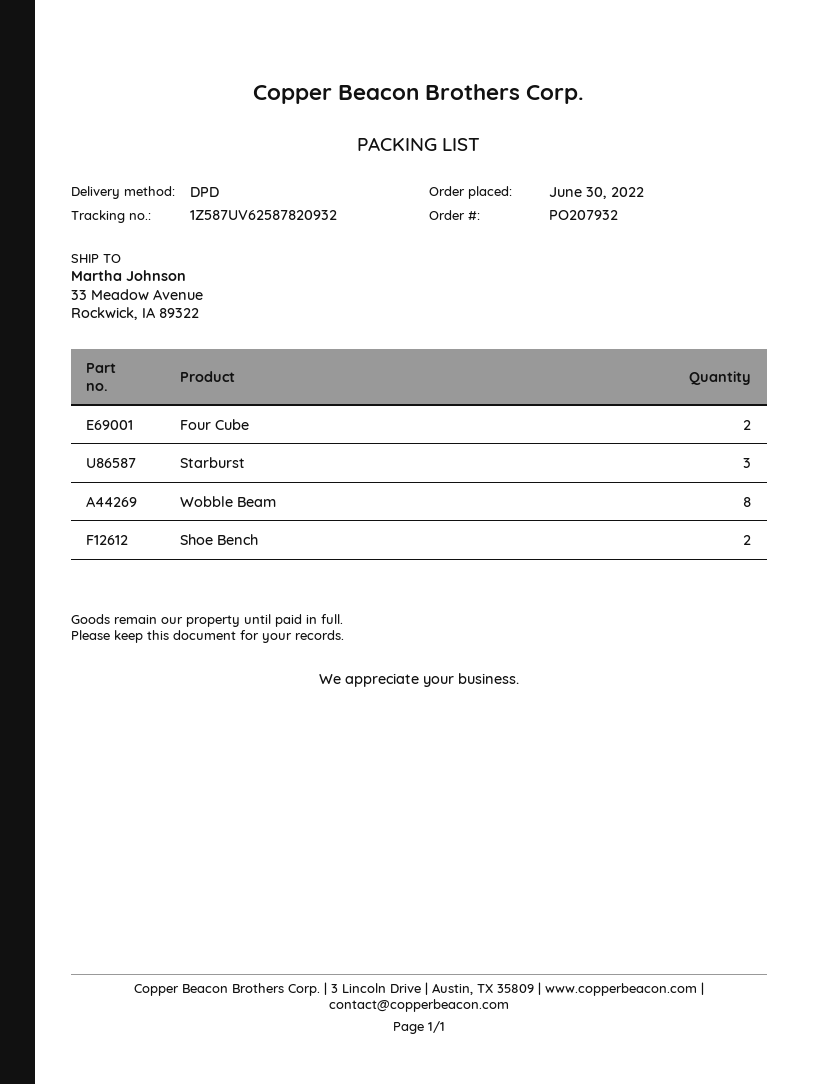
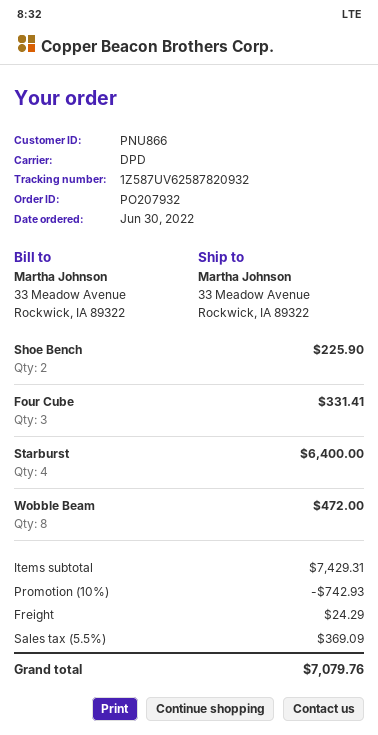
Four Cube: 2 -> 3
Starburst: 3 -> 4

